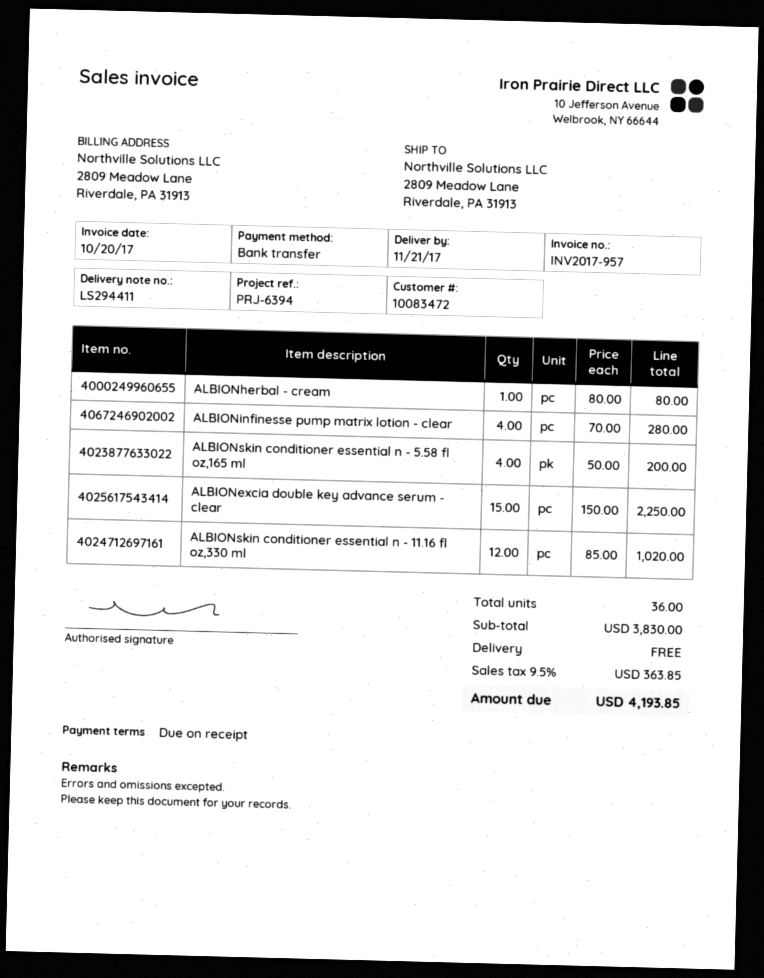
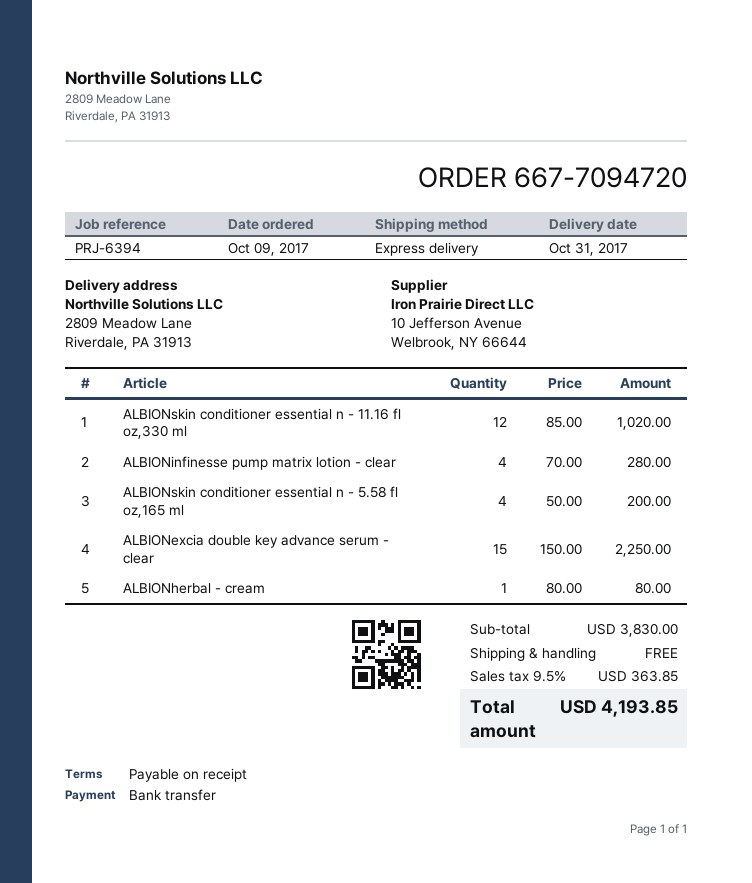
delivery date: 2017-11-21 -> 2017-10-31

